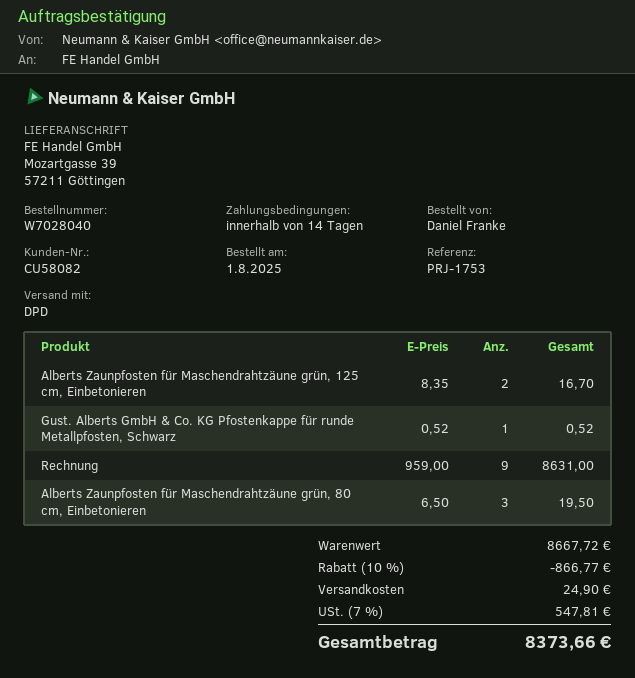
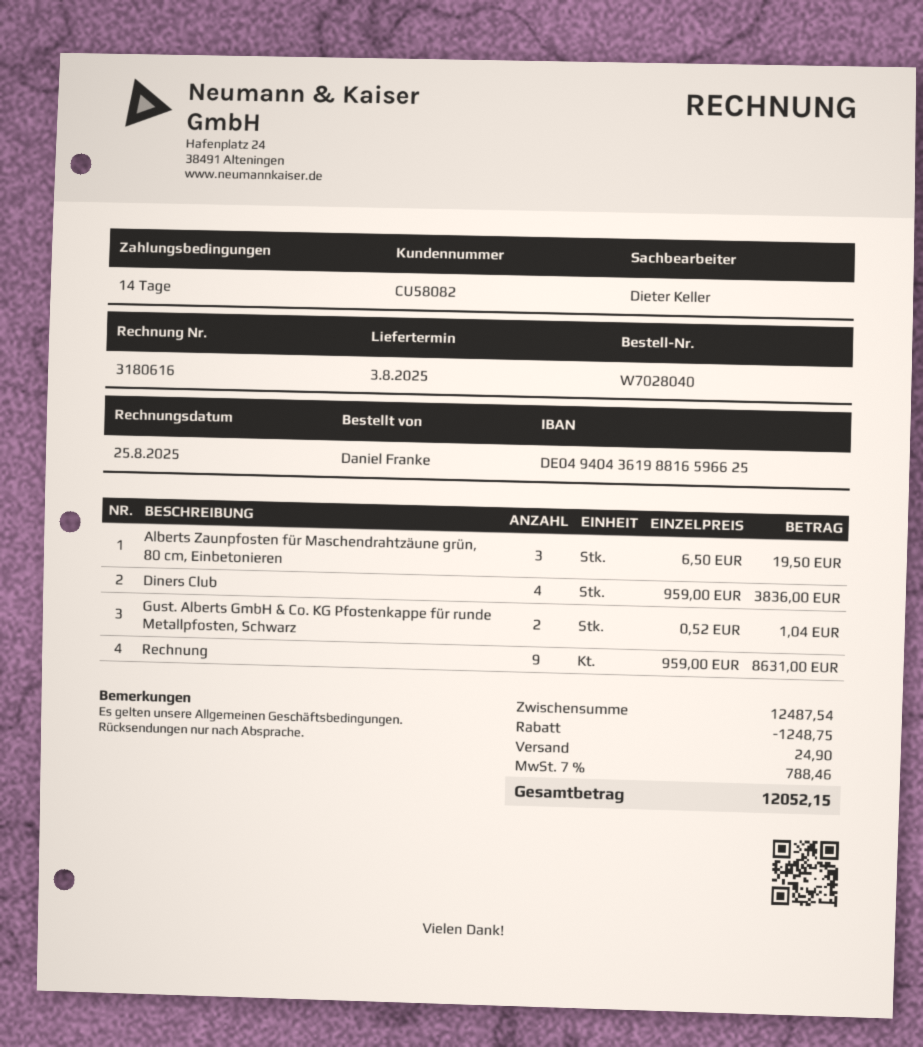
Alberts Zaunpfosten für Maschendrahtzäune grün, 125 cm, Einbetonieren: 2 x 8.35 = 16.70 -> none
Gust. Alberts GmbH & Co. KG Pfostenkappe für runde Metallpfosten, Schwarz: 1 x 0.52 = 0.52 -> 2 x 0.52 = 1.04
Diners Club: none -> 4 x 959.00 = 3836.00
subtotal: 8667.72 -> 12487.54
discount: 866.77 -> 1248.75
tax: 7% = 547.81 -> 7% = 788.46
total: 8373.66 -> 12052.15

